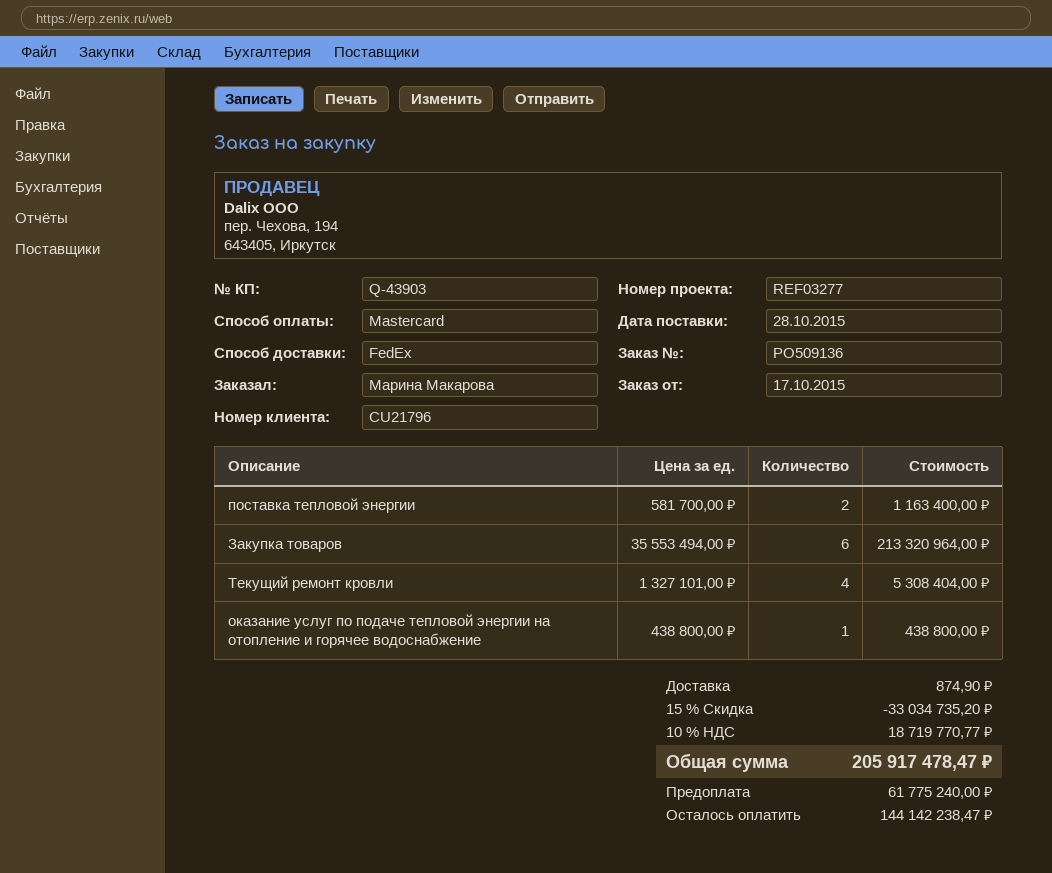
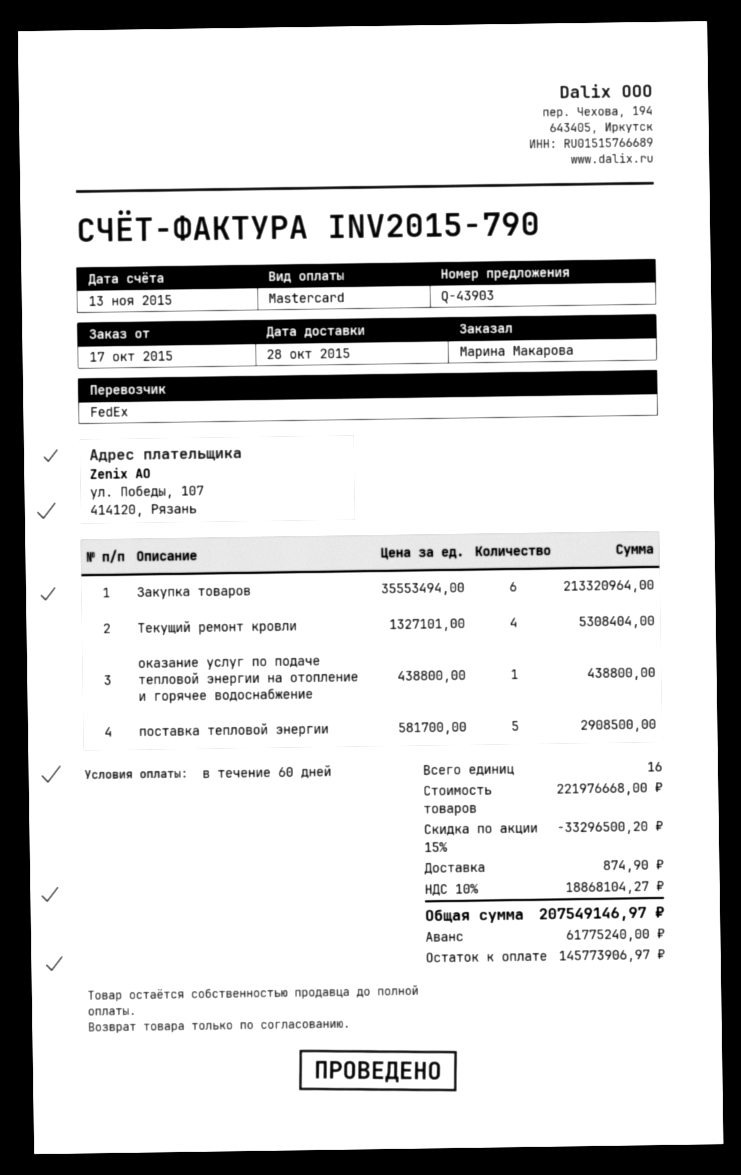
поставка тепловой энергии: 2 x 581700.00 = 1163400.00 -> 5 x 581700.00 = 2908500.00
discount: 15% = 33034735.20 -> 15% = 33296500.20
tax: 10% = 18719770.77 -> 10% = 18868104.27
total: 205917478.47 -> 207549146.97
balance: 144142238.47 -> 145773906.97

